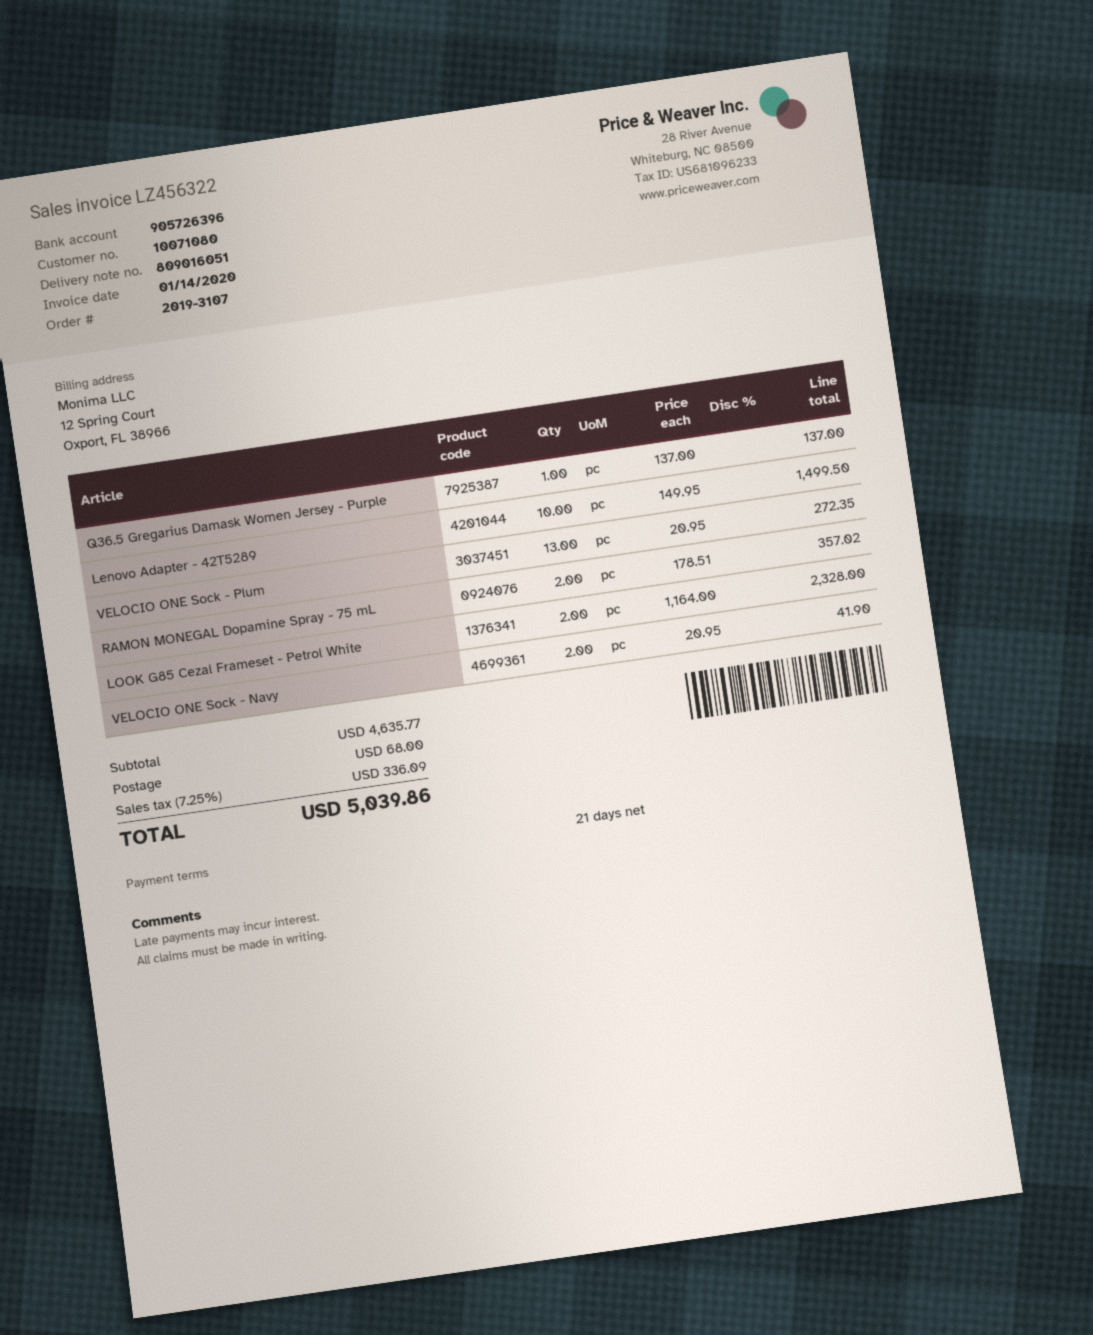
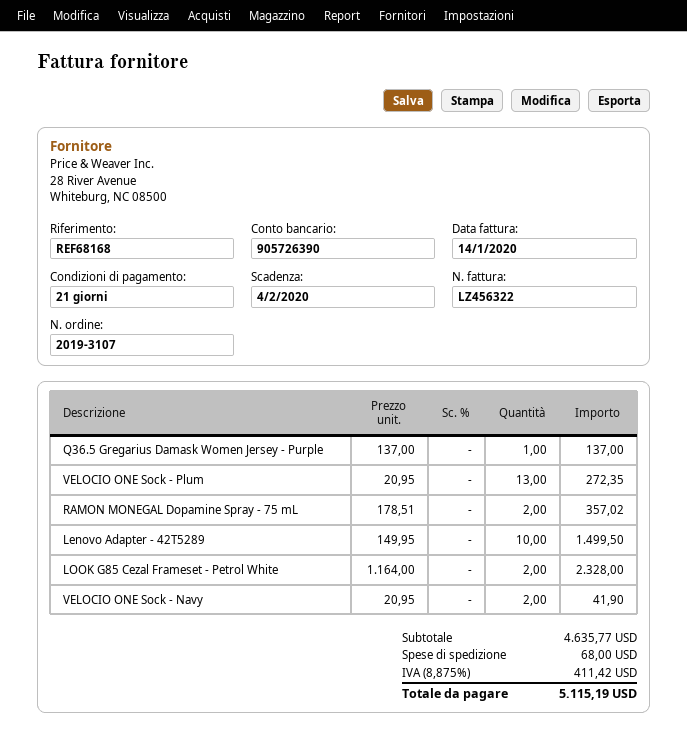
bank account: 905726396 -> 905726390
tax: 7.25% = 336.09 -> 8.875% = 411.42
total: 5039.86 -> 5115.19

